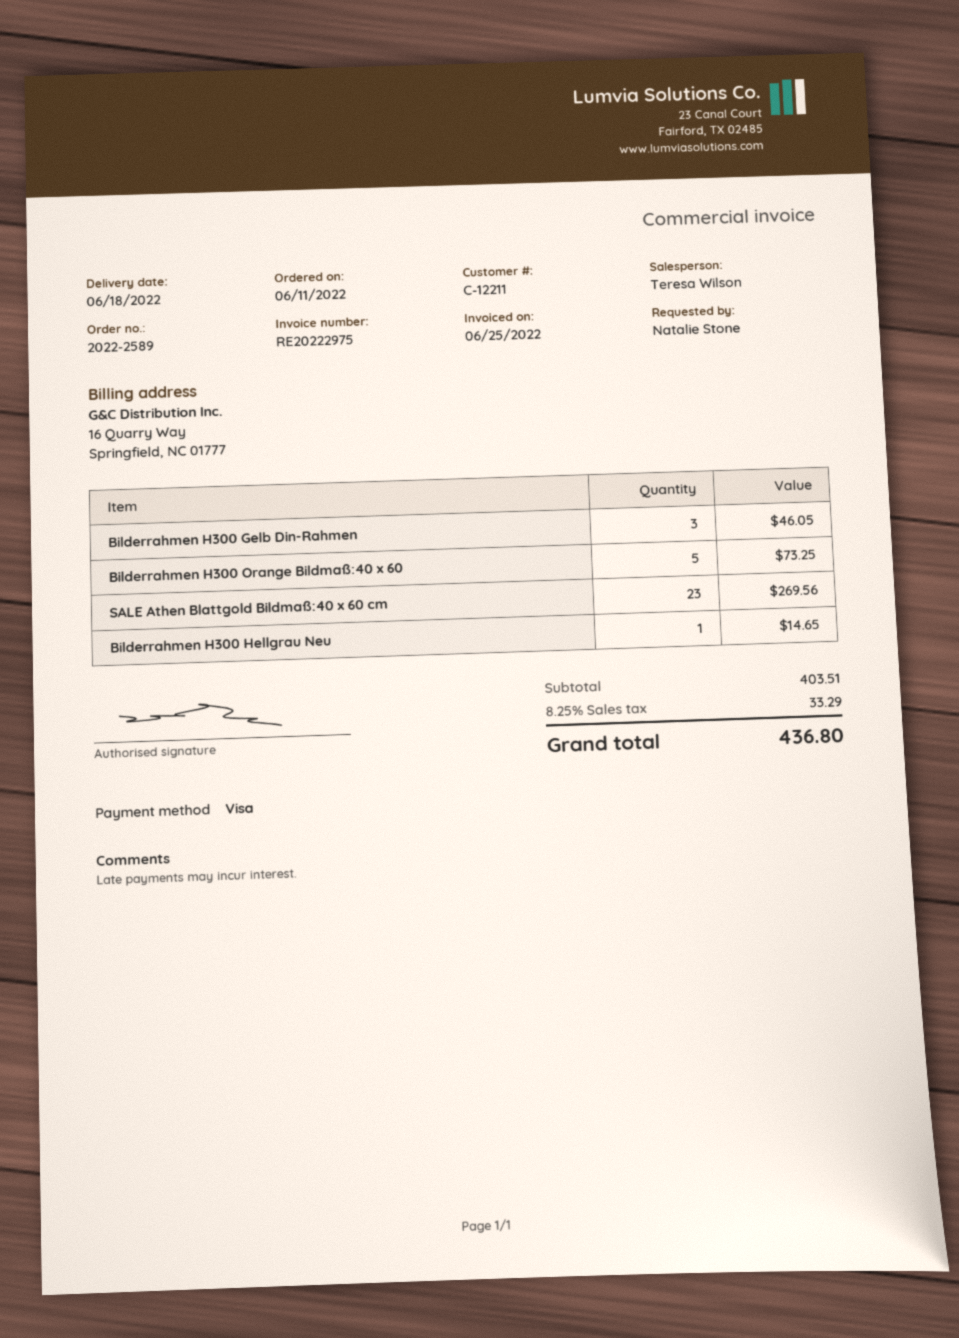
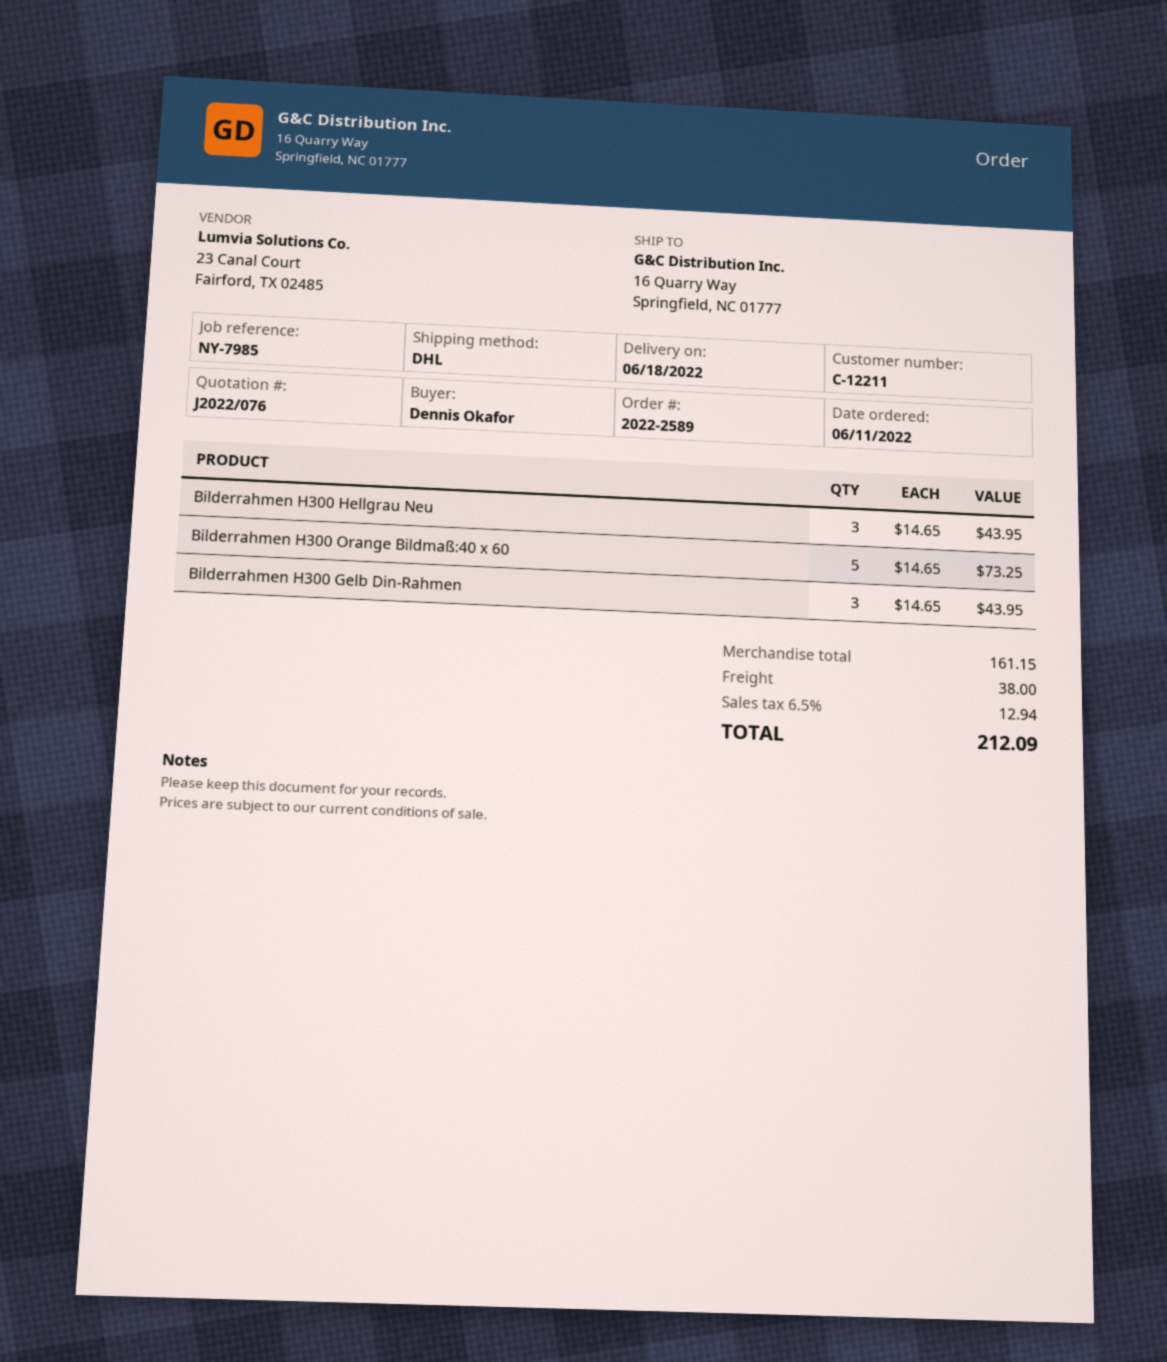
ordered by: Natalie Stone -> Dennis Okafor
Bilderrahmen H300 Gelb Din-Rahmen: 3 for 46.05 -> 3 for 43.95
SALE Athen Blattgold Bildmaß:40 x 60 cm: 23 for 269.56 -> none
Bilderrahmen H300 Hellgrau Neu: 1 for 14.65 -> 3 for 43.95
subtotal: 403.51 -> 161.15
shipping: none -> 38.00
tax: 8.25% = 33.29 -> 6.5% = 12.94
total: 436.80 -> 212.09

